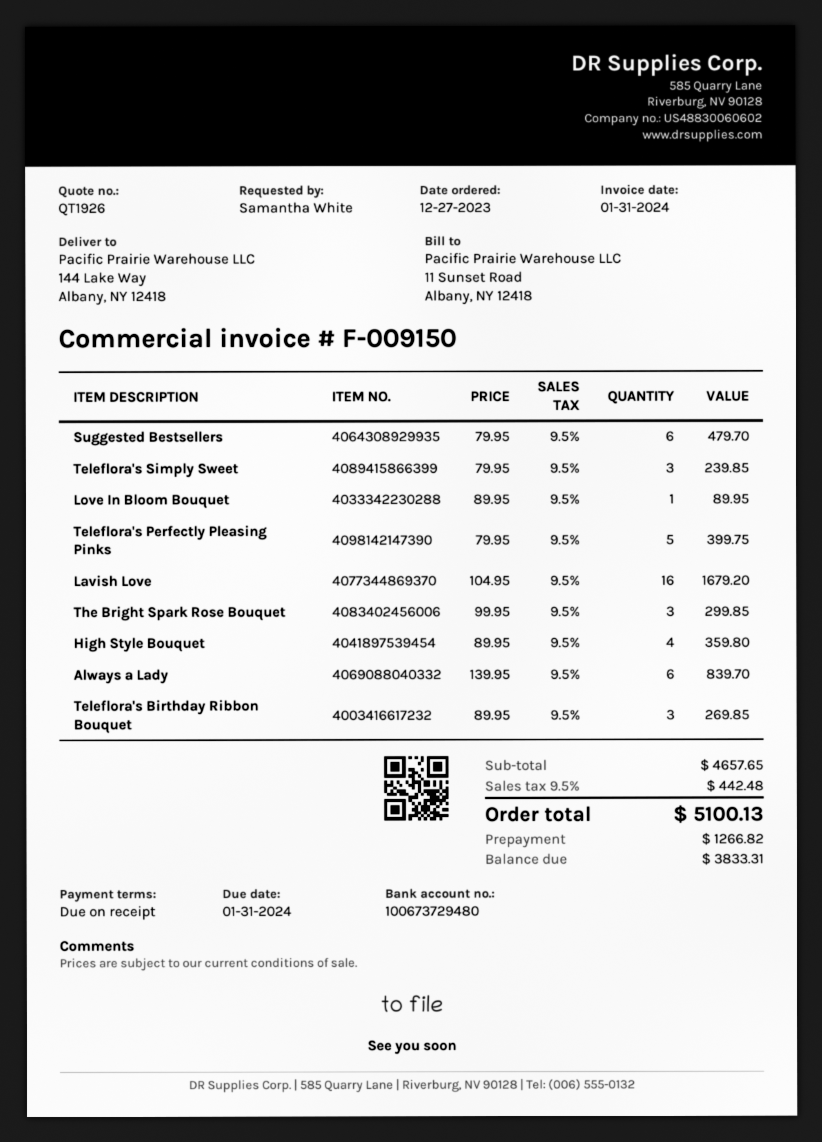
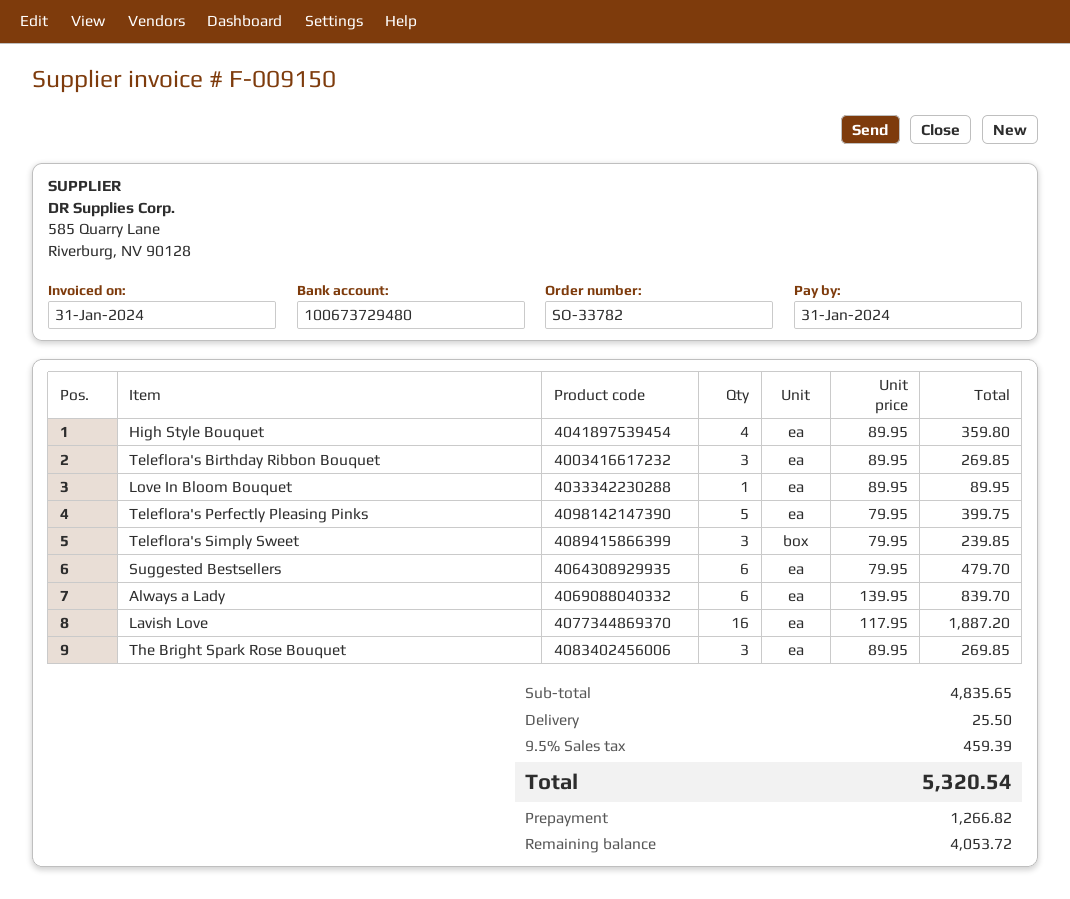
Lavish Love: 16 x 104.95 = 1679.20 -> 16 x 117.95 = 1887.20
The Bright Spark Rose Bouquet: 3 x 99.95 = 299.85 -> 3 x 89.95 = 269.85
subtotal: 4657.65 -> 4835.65
shipping: none -> 25.50
tax: 9.5% = 442.48 -> 9.5% = 459.39
total: 5100.13 -> 5320.54
balance: 3833.31 -> 4053.72

